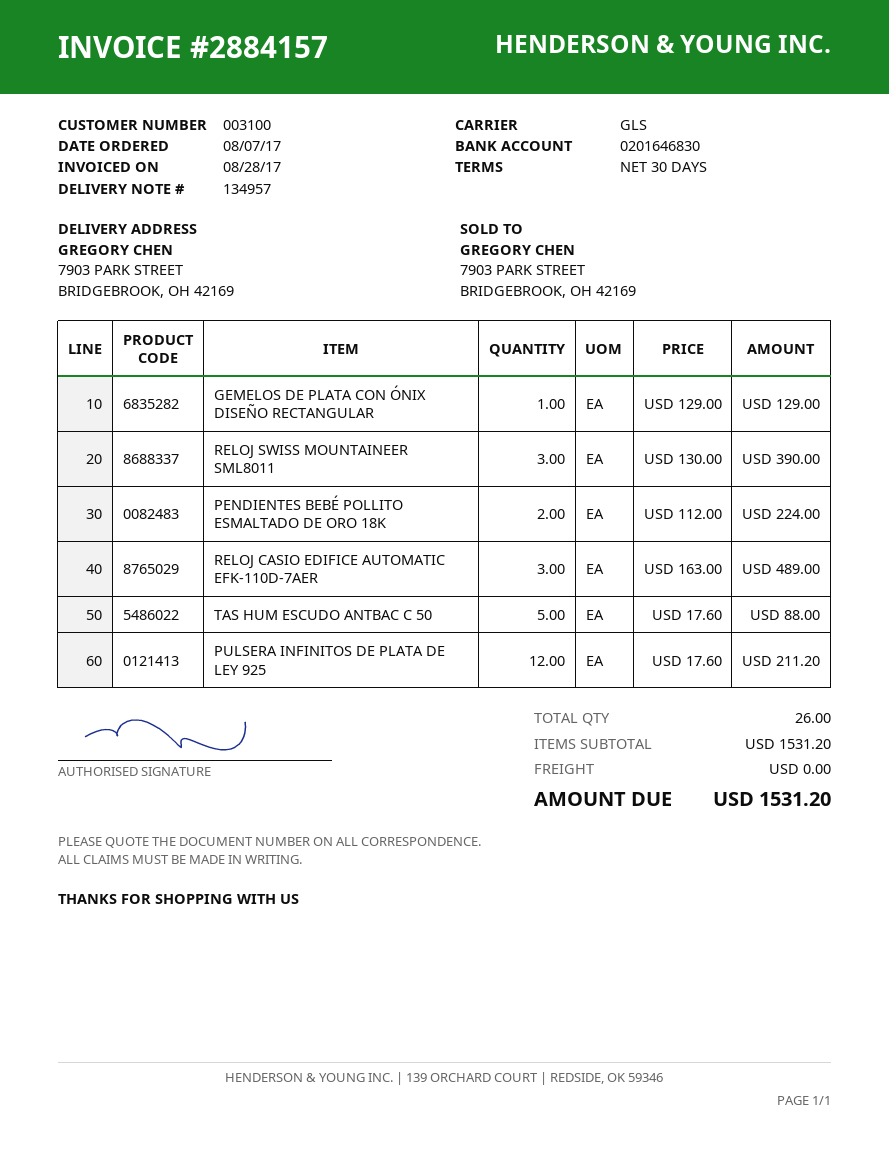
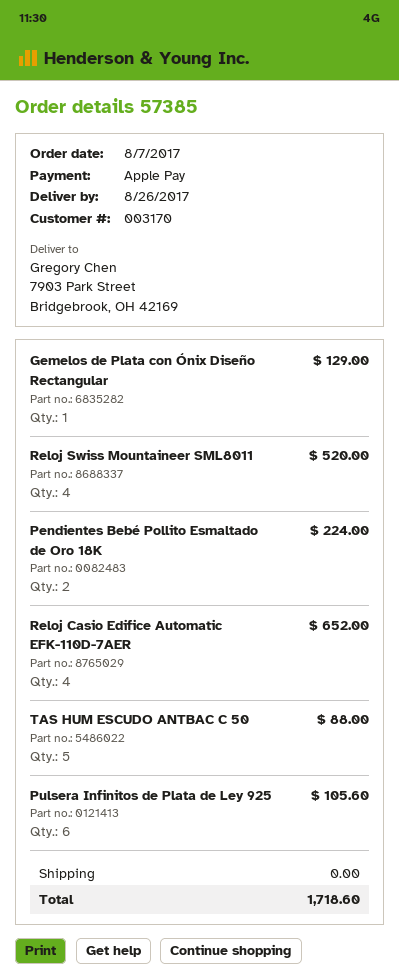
customer number: 003100 -> 003170
RELOJ SWISS MOUNTAINEER SML8011: 3 for 390.00 -> 4 for 520.00
RELOJ CASIO EDIFICE AUTOMATIC EFK-110D-7AER: 3 for 489.00 -> 4 for 652.00
PULSERA INFINITOS DE PLATA DE LEY 925: 12 for 211.20 -> 6 for 105.60
total: 1531.20 -> 1718.60

